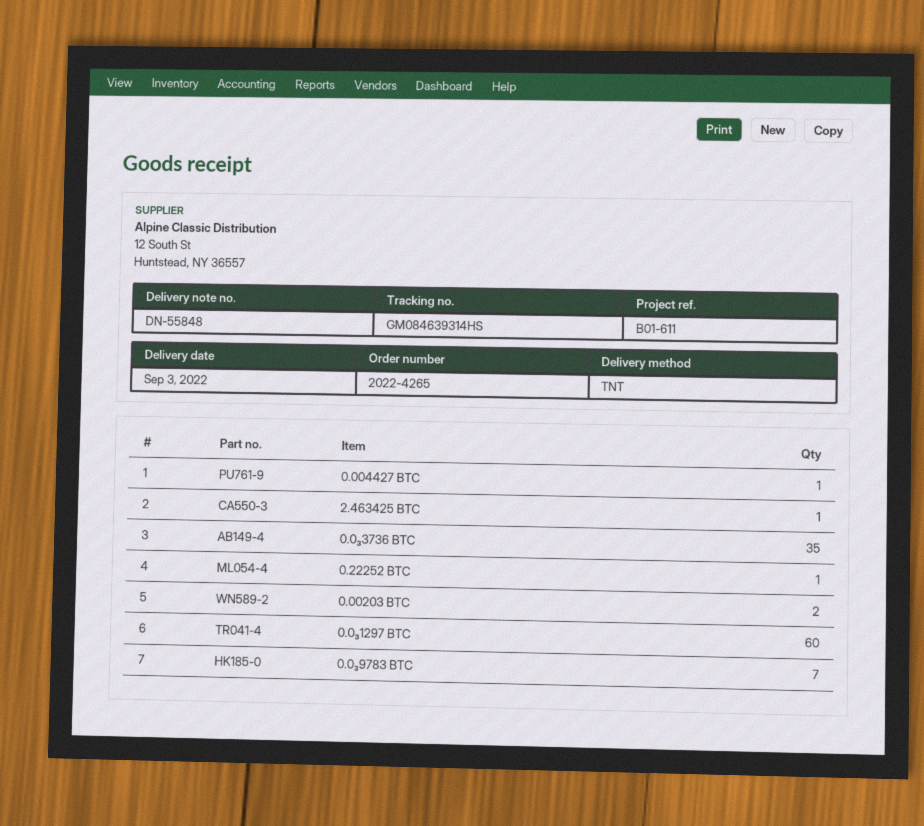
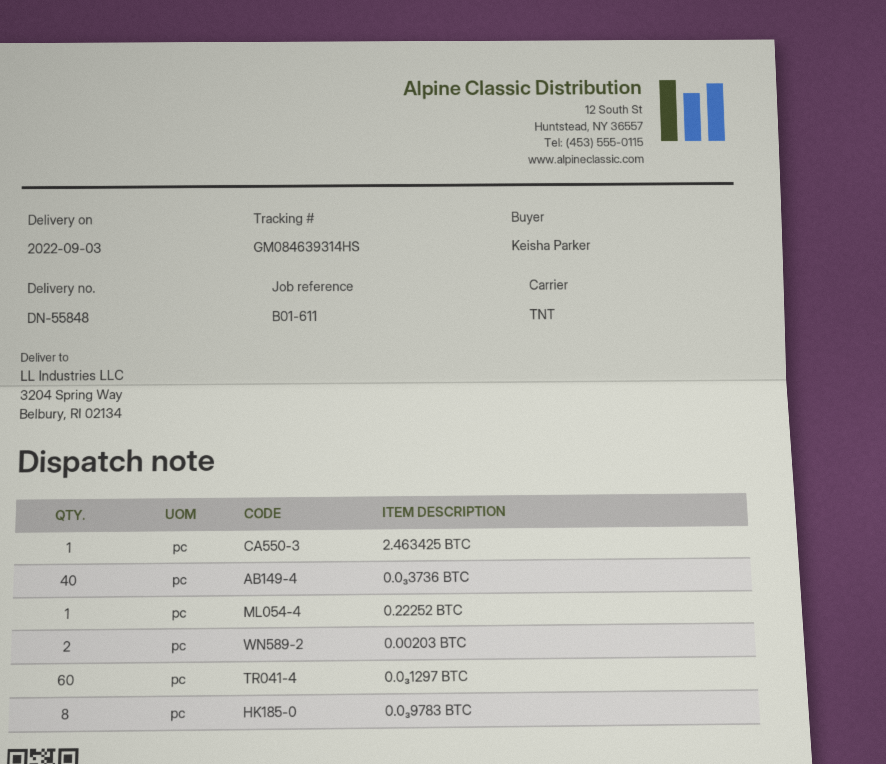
0.004427 BTC: 1 -> none
0.0₃3736 BTC: 35 -> 40
0.0₃9783 BTC: 7 -> 8

